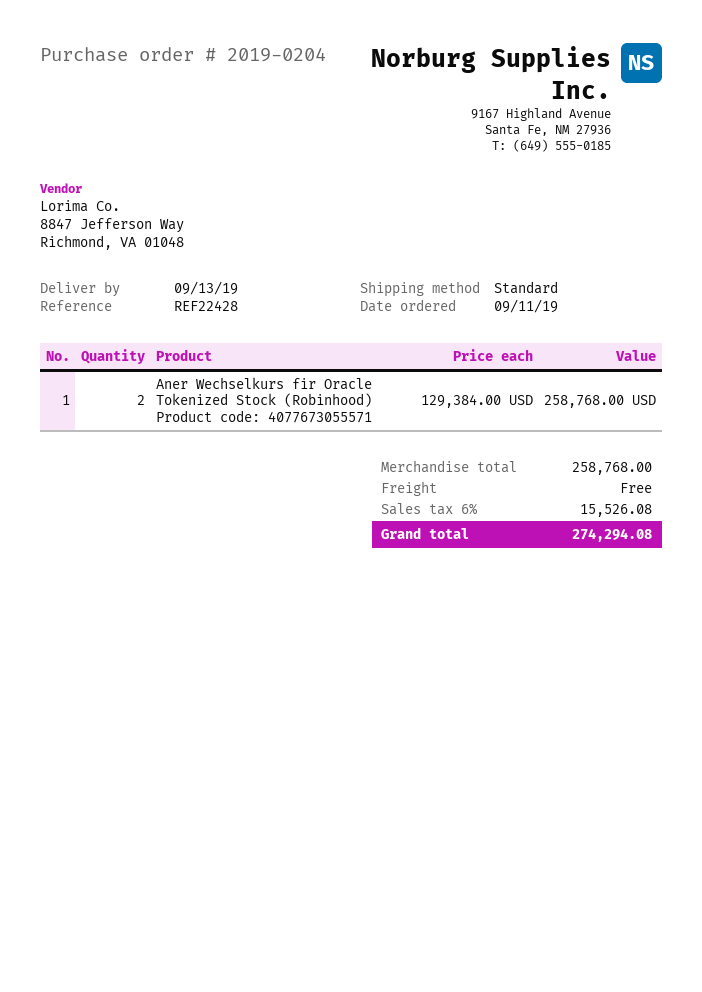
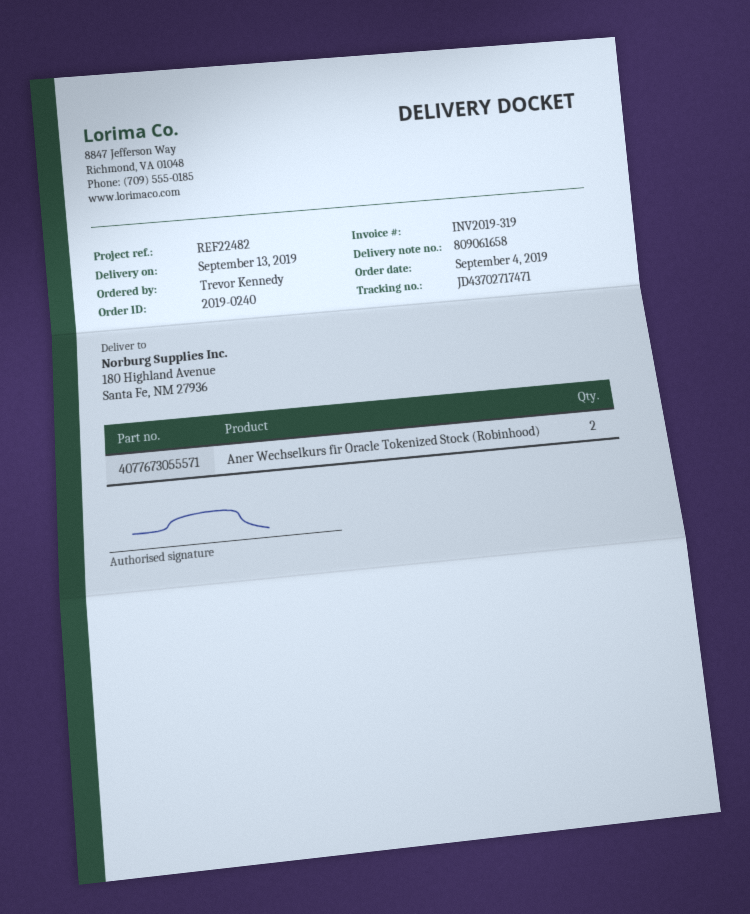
order number: 2019-0204 -> 2019-0240
order date: 2019-09-11 -> 2019-09-04
reference: REF22428 -> REF22482

